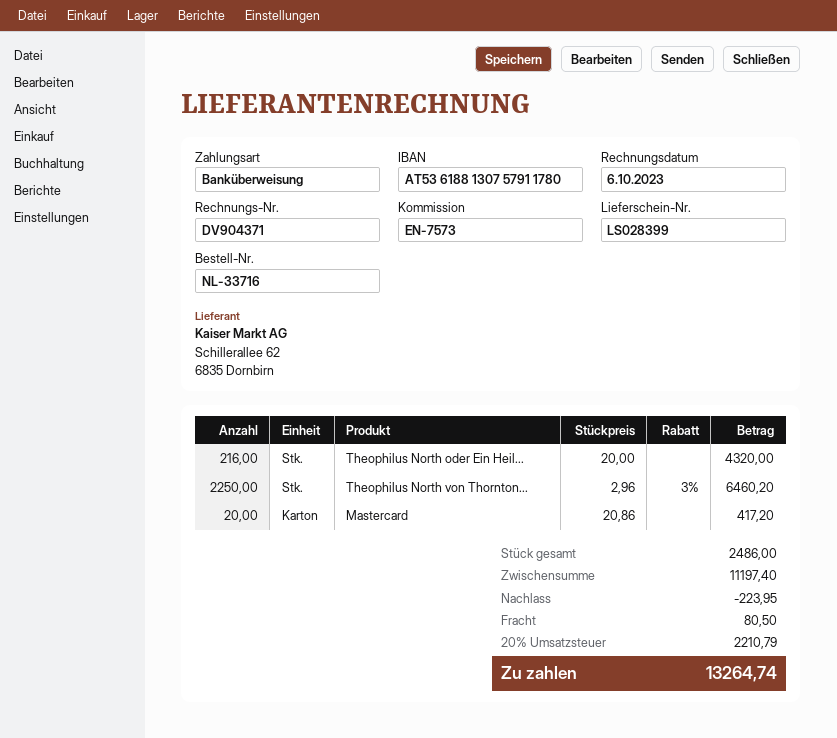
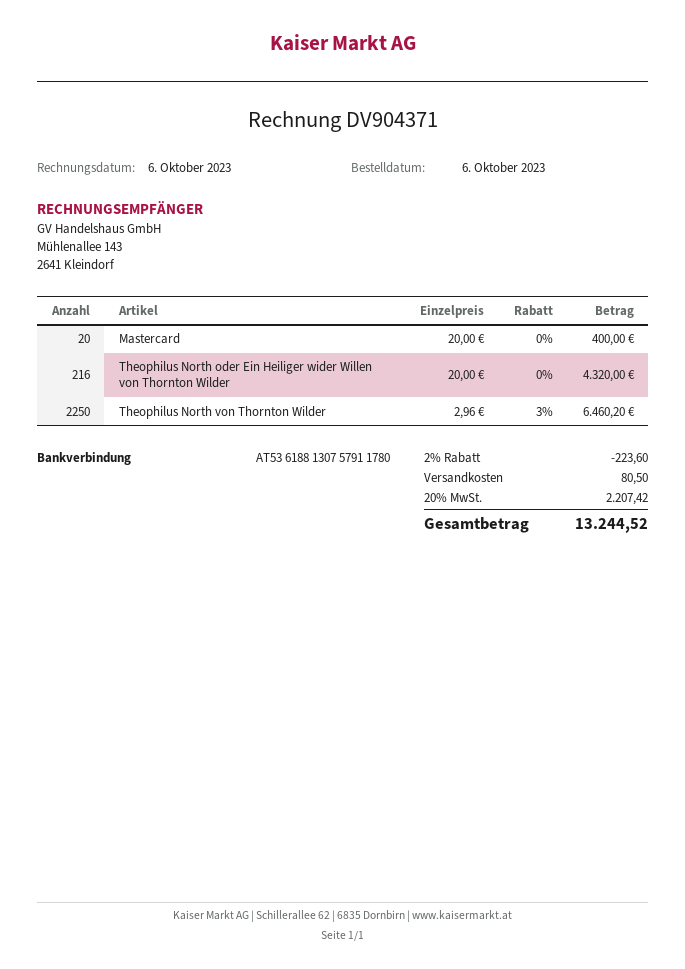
Mastercard: 20 x 20.86 = 417.20 -> 20 x 20.00 = 400.00
discount: 223.95 -> 223.60
tax: 20% = 2210.79 -> 20% = 2207.42
total: 13264.74 -> 13244.52

